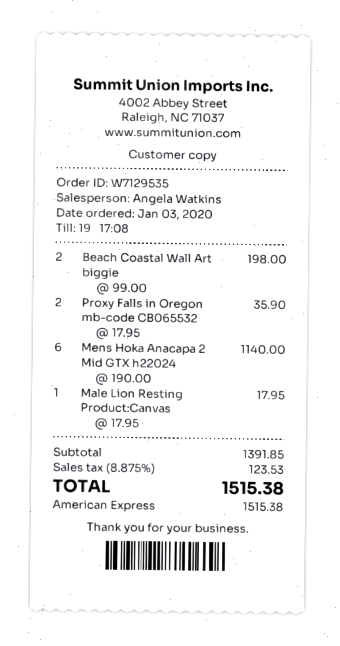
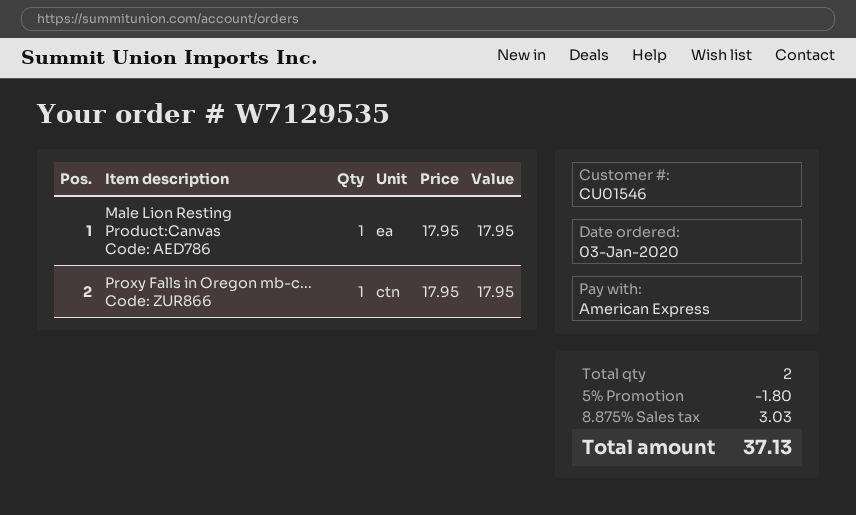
Beach Coastal Wall Art biggie: 2 x 99.00 = 198.00 -> none
Proxy Falls in Oregon mb-code CB065532: 2 x 17.95 = 35.90 -> 1 x 17.95 = 17.95
Mens Hoka Anacapa 2 Mid GTX h22024: 6 x 190.00 = 1140.00 -> none
discount: none -> 5% = 1.80
tax: 8.875% = 123.53 -> 8.875% = 3.03
total: 1515.38 -> 37.13

